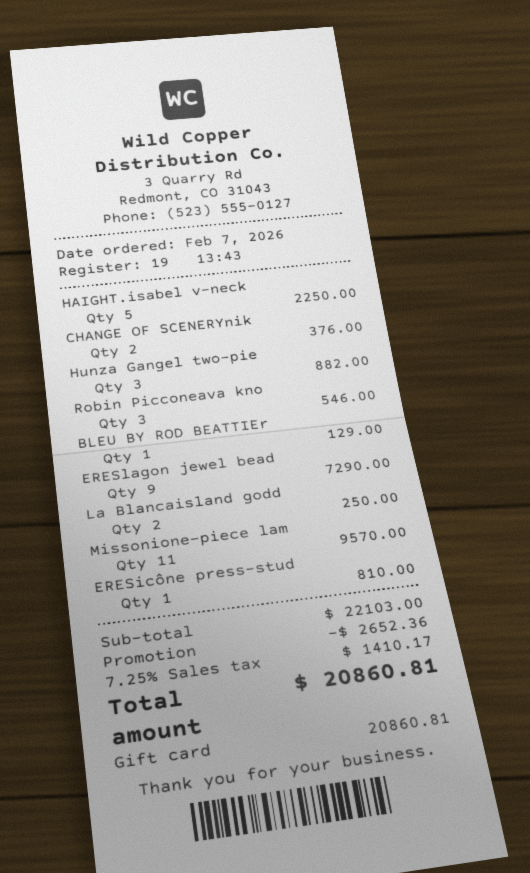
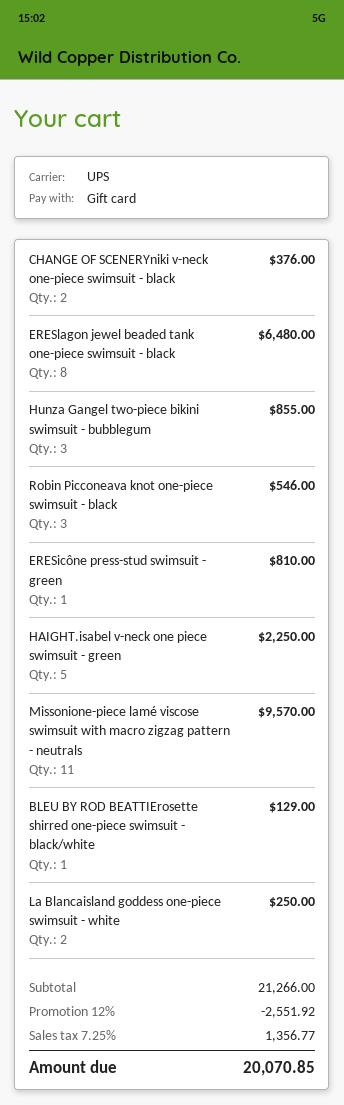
Hunza Gangel two-pie: 3 for 882.00 -> 3 for 855.00
ERESlagon jewel bead: 9 for 7290.00 -> 8 for 6480.00
subtotal: 22103.00 -> 21266.00
discount: 2652.36 -> 2551.92
tax: 7.25% = 1410.17 -> 7.25% = 1356.77
total: 20860.81 -> 20070.85

